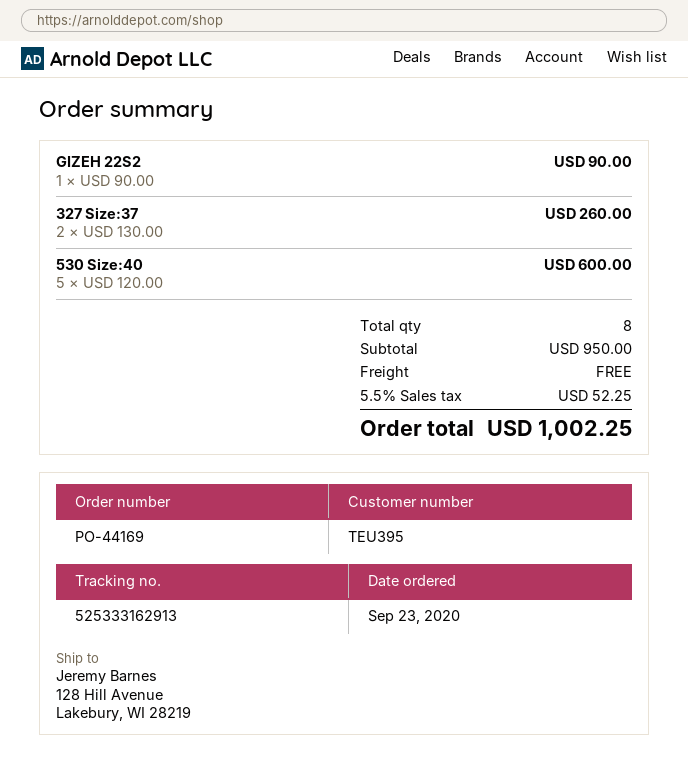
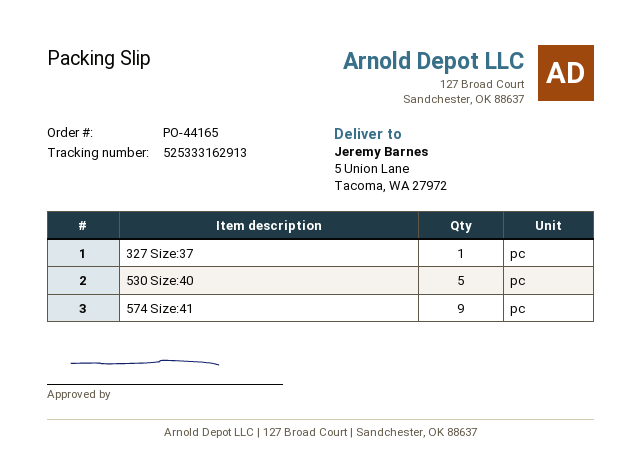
order number: PO-44169 -> PO-44165
ship to: 128 Hill Avenue, Lakebury, WI 28219 -> 5 Union Lane, Tacoma, WA 27972
GIZEH 22S2: 1 -> none
327 Size:37: 2 -> 1
574 Size:41: none -> 9

